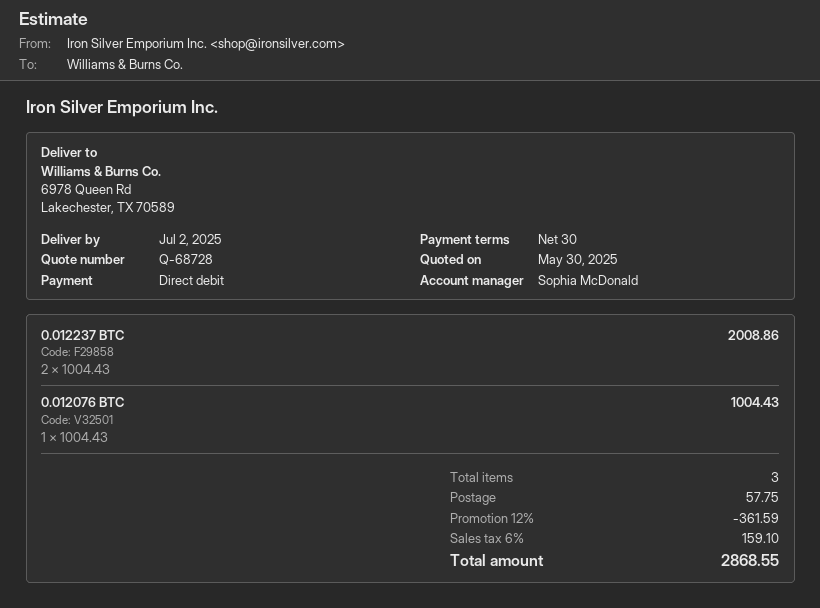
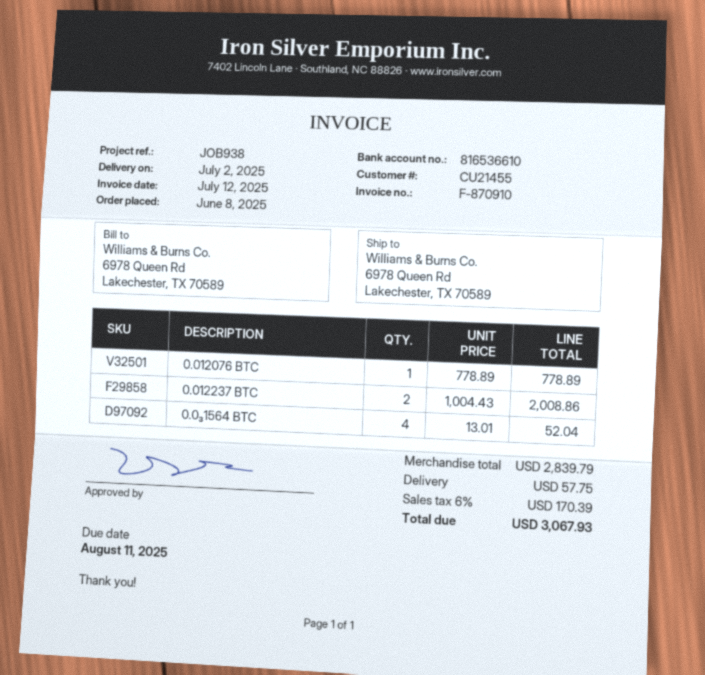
0.012076 BTC: 1 x 1004.43 = 1004.43 -> 1 x 778.89 = 778.89
0.0₃1564 BTC: none -> 4 x 13.01 = 52.04
discount: 12% = 361.59 -> none
tax: 6% = 159.10 -> 6% = 170.39
total: 2868.55 -> 3067.93

